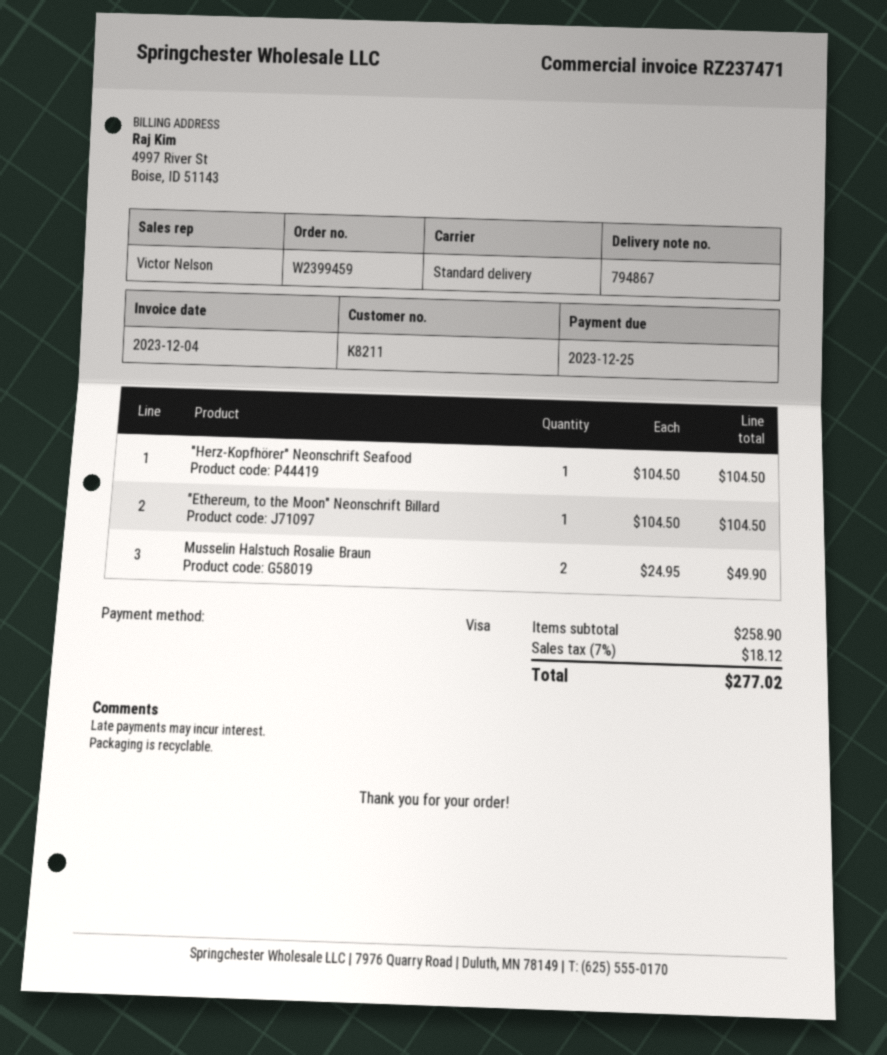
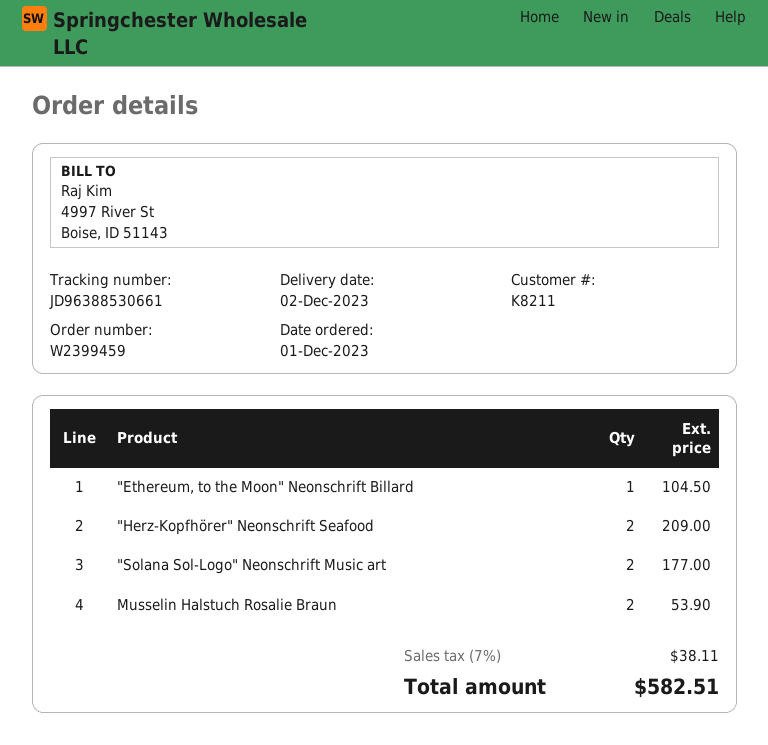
"Herz-Kopfhörer" Neonschrift Seafood: 1 for 104.50 -> 2 for 209.00
Musselin Halstuch Rosalie Braun: 2 for 49.90 -> 2 for 53.90
"Solana Sol-Logo" Neonschrift Music art: none -> 2 for 177.00
tax: 7% = 18.12 -> 7% = 38.11
total: 277.02 -> 582.51

